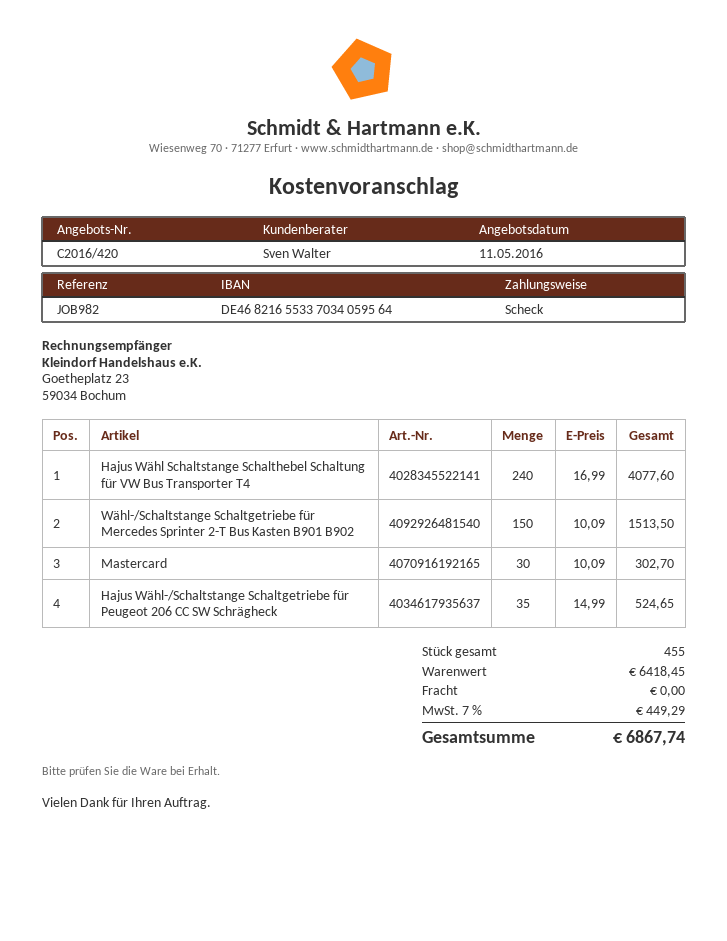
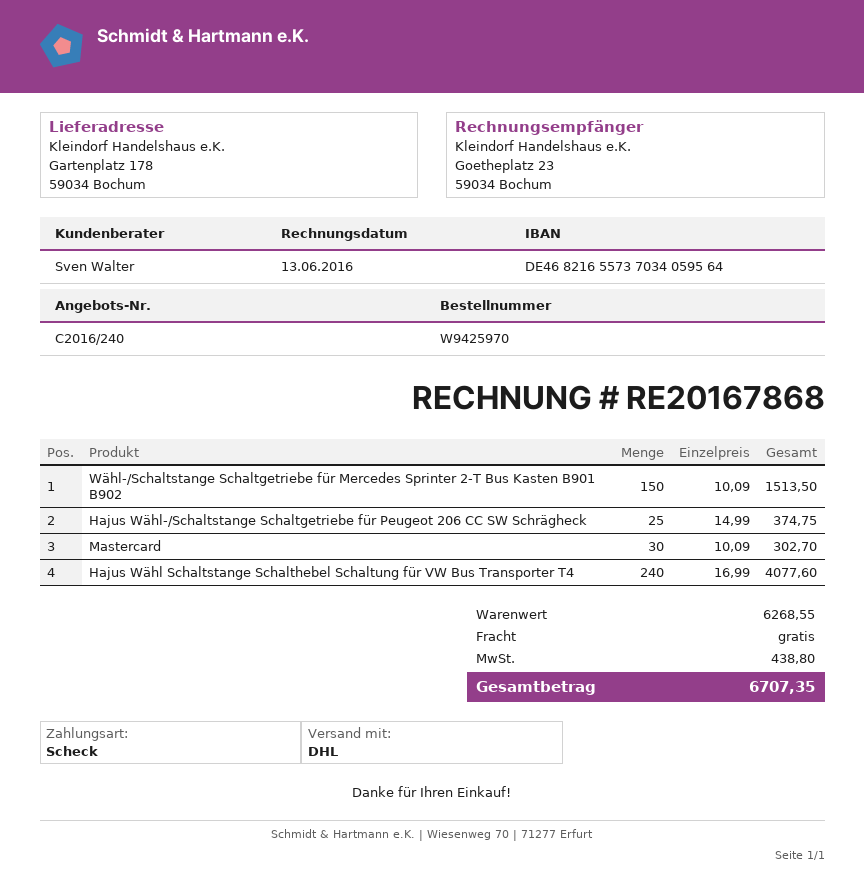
quote number: C2016/420 -> C2016/240
bank account: DE46821655337034059564 -> DE46821655737034059564
Hajus Wähl-/Schaltstange Schaltgetriebe für Peugeot 206 CC SW Schrägheck: 35 x 14.99 = 524.65 -> 25 x 14.99 = 374.75
subtotal: 6418.45 -> 6268.55
tax: 449.29 -> 438.80
total: 6867.74 -> 6707.35

